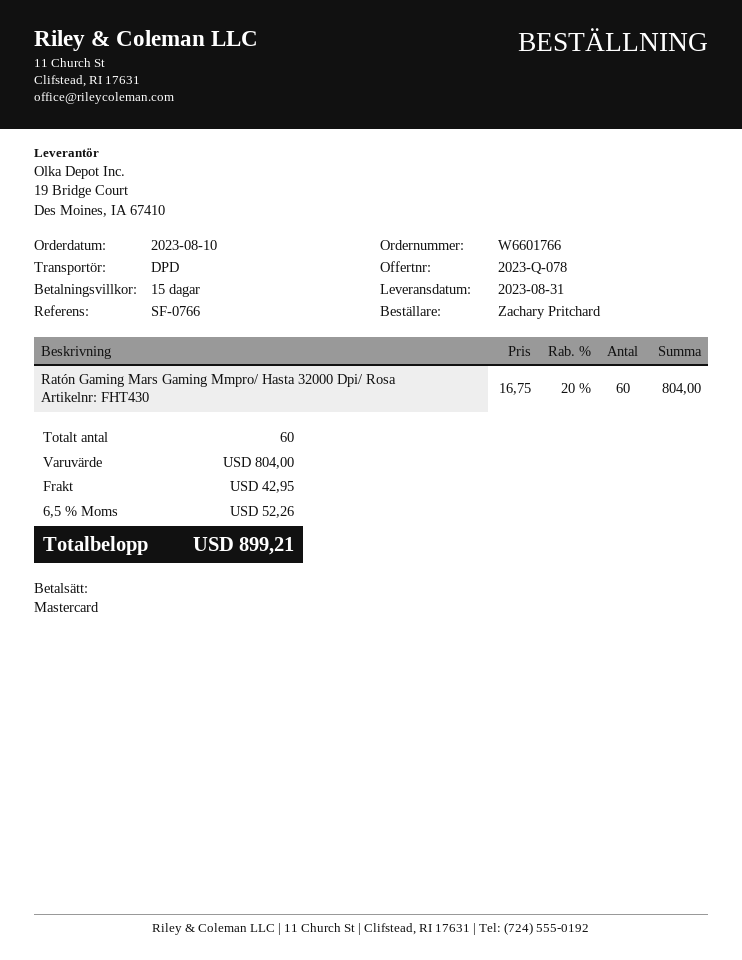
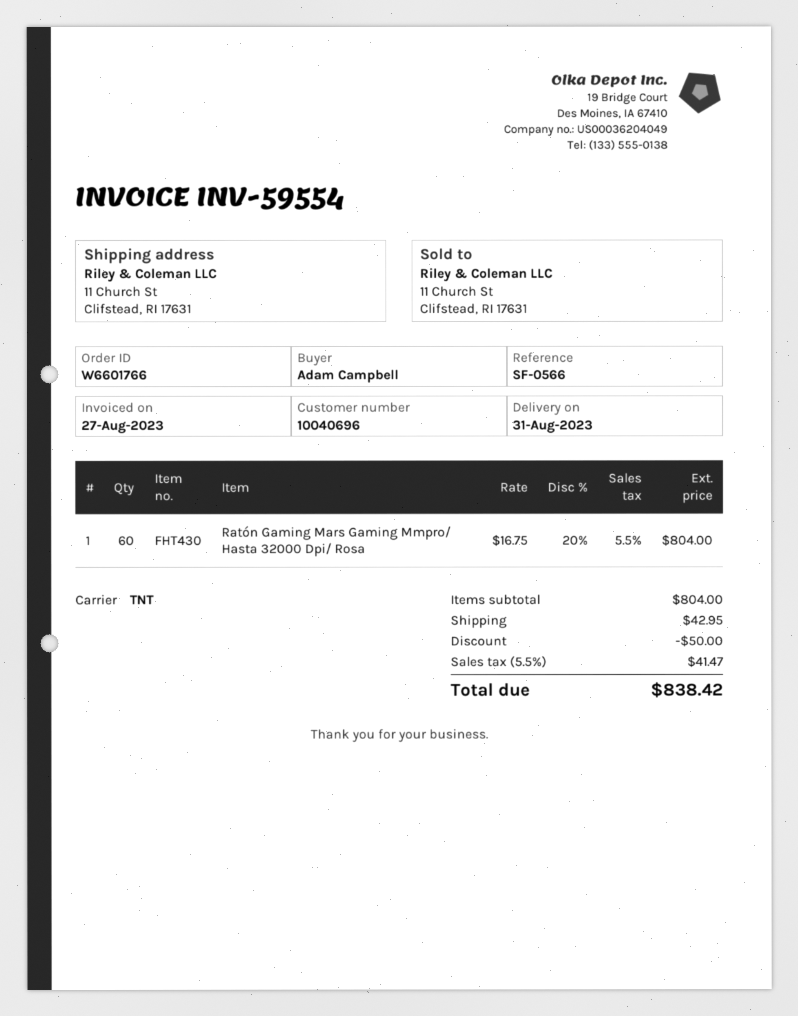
reference: SF-0766 -> SF-0566
ordered by: Zachary Pritchard -> Adam Campbell
shipping method: DPD -> TNT
discount: none -> 50.00
tax: 6.5% = 52.26 -> 5.5% = 41.47
total: 899.21 -> 838.42

